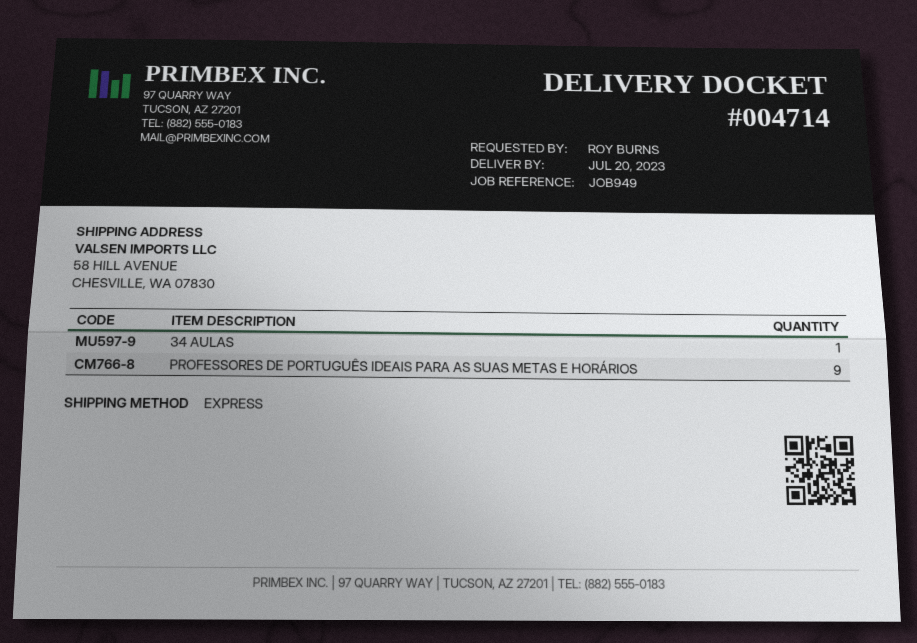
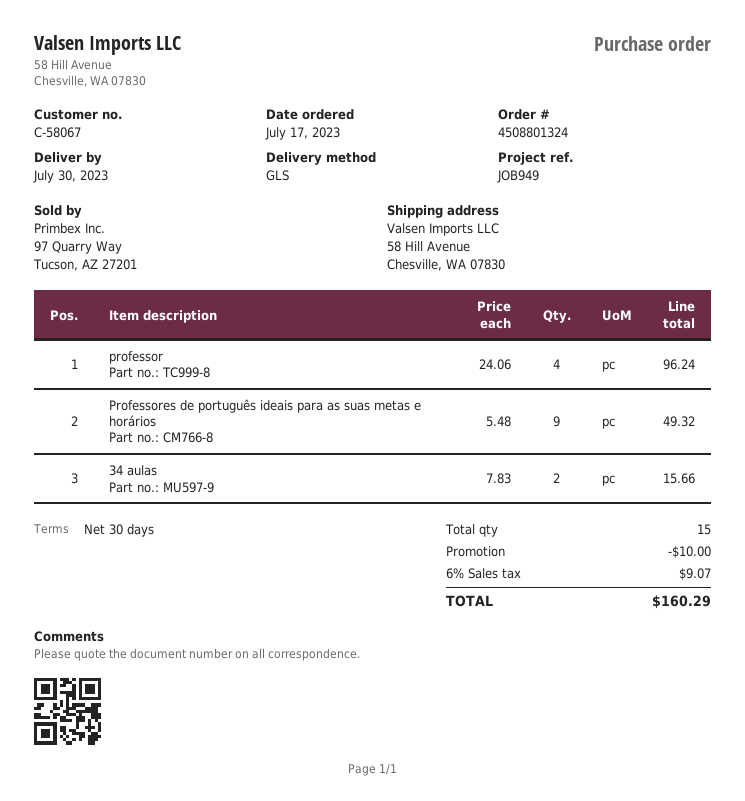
delivery date: 2023-07-20 -> 2023-07-30
shipping method: express -> GLS
34 AULAS: 1 -> 2
professor: none -> 4

